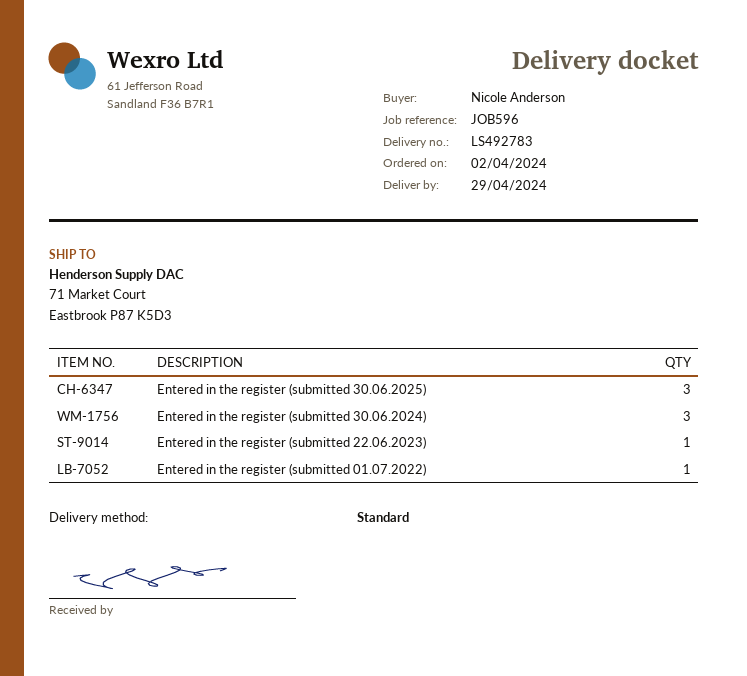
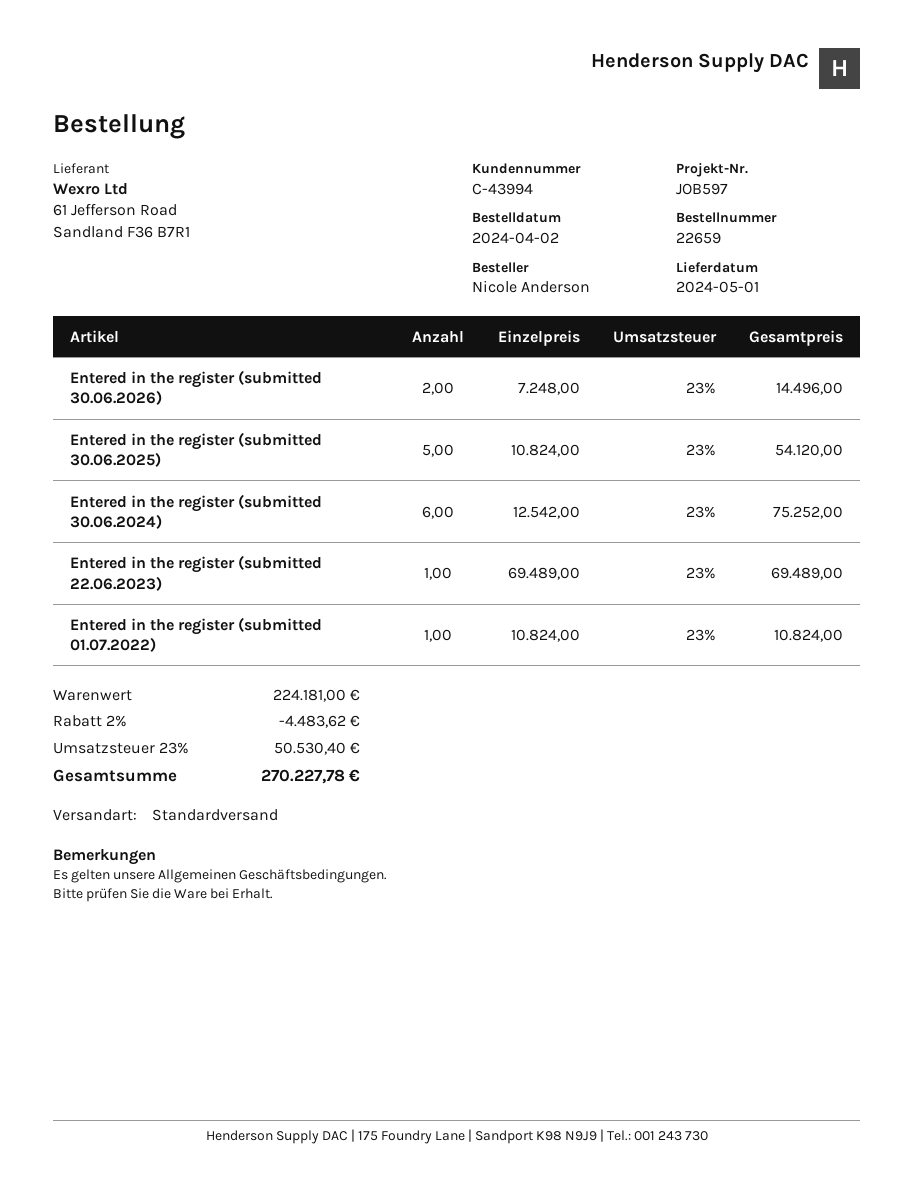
delivery date: 2024-04-29 -> 2024-05-01
reference: JOB596 -> JOB597
Entered in the register (submitted 30.06.2025): 3 -> 5
Entered in the register (submitted 30.06.2024): 3 -> 6
Entered in the register (submitted 30.06.2026): none -> 2

